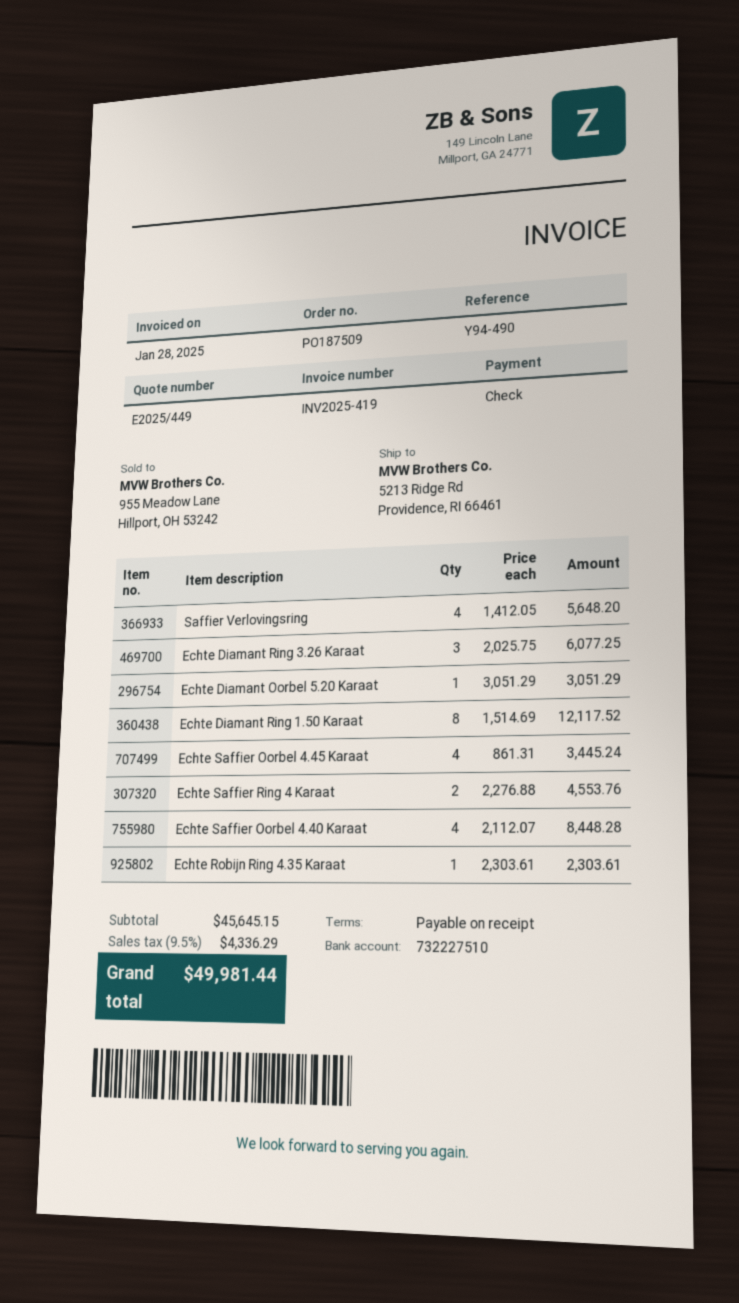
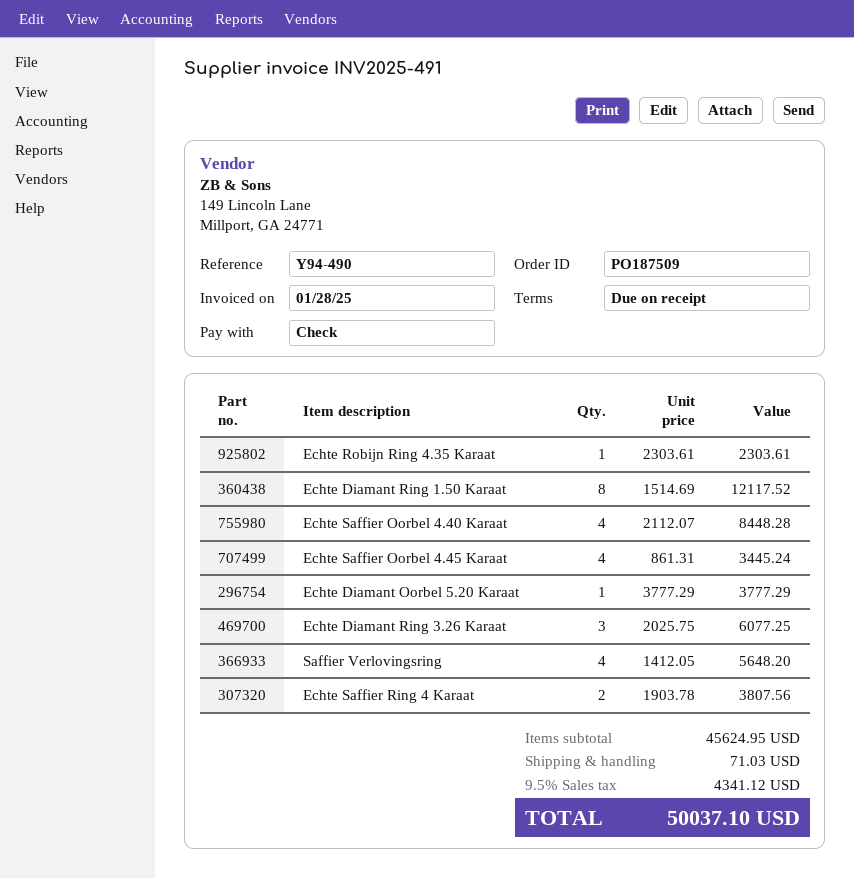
invoice number: INV2025-419 -> INV2025-491
Echte Diamant Oorbel 5.20 Karaat: 1 x 3051.29 = 3051.29 -> 1 x 3777.29 = 3777.29
Echte Saffier Ring 4 Karaat: 2 x 2276.88 = 4553.76 -> 2 x 1903.78 = 3807.56
subtotal: 45645.15 -> 45624.95
shipping: none -> 71.03
tax: 9.5% = 4336.29 -> 9.5% = 4341.12
total: 49981.44 -> 50037.10

